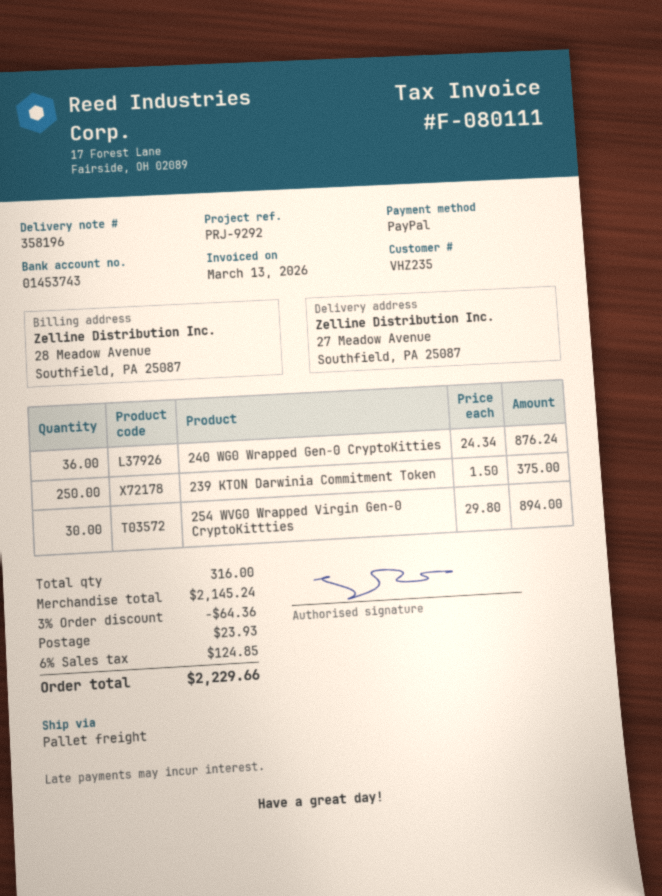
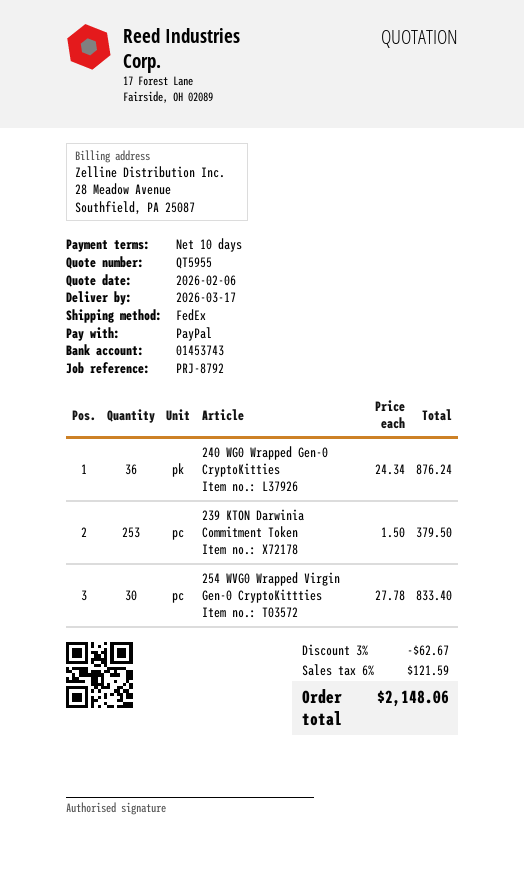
reference: PRJ-9292 -> PRJ-8792
shipping method: pallet freight -> FedEx
239 KTON Darwinia Commitment Token: 250 x 1.50 = 375.00 -> 253 x 1.50 = 379.50
254 WVG0 Wrapped Virgin Gen-0 CryptoKittties: 30 x 29.80 = 894.00 -> 30 x 27.78 = 833.40
discount: 3% = 64.36 -> 3% = 62.67
shipping: 23.93 -> none
tax: 6% = 124.85 -> 6% = 121.59
total: 2229.66 -> 2148.06

